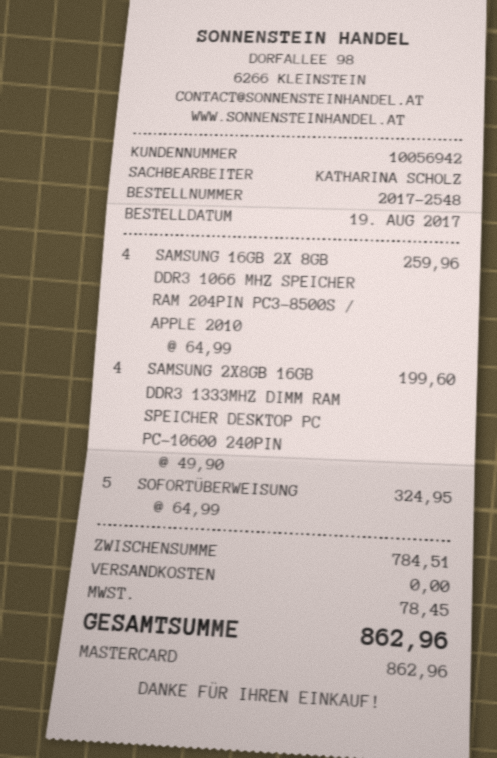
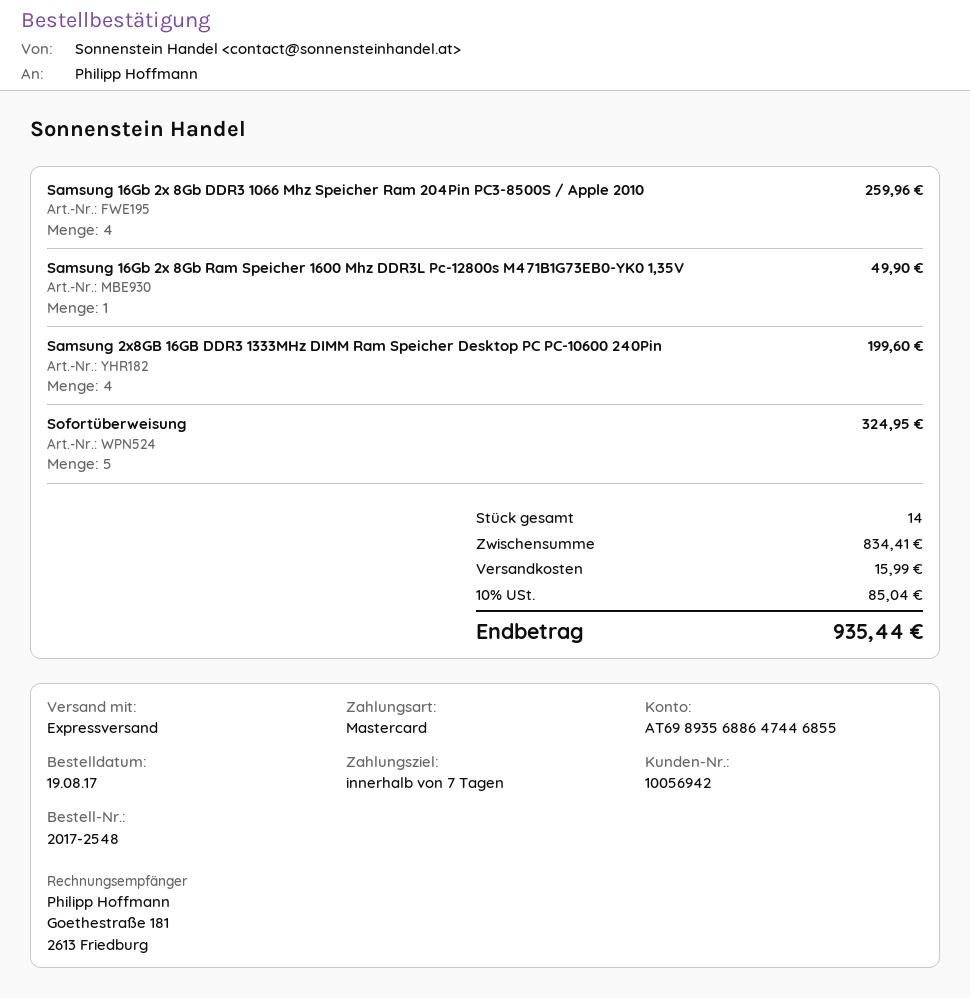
Samsung 16Gb 2x 8Gb Ram Speicher 1600 Mhz DDR3L Pc-12800s M471B1G73EB0-YK0 1,35V: none -> 1 for 49.90
subtotal: 784.51 -> 834.41
shipping: 0.00 -> 15.99
tax: 78.45 -> 85.04
total: 862.96 -> 935.44

